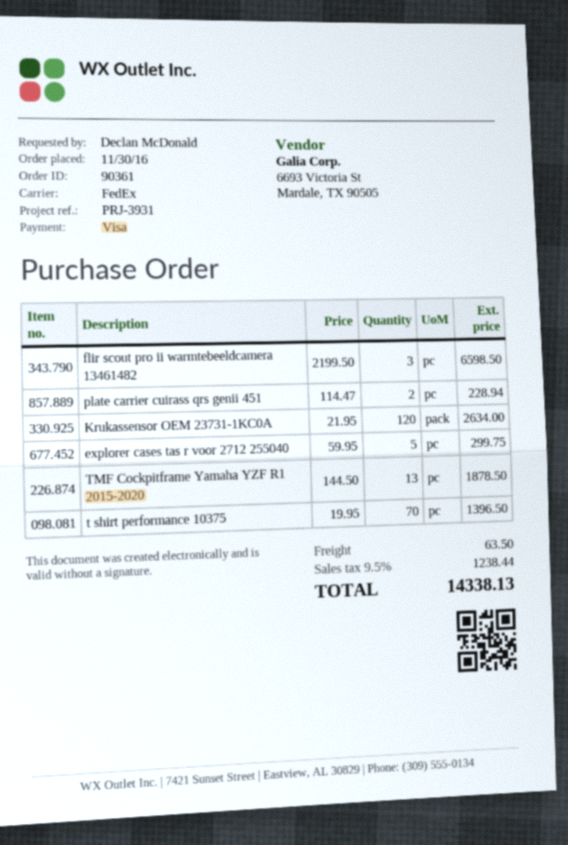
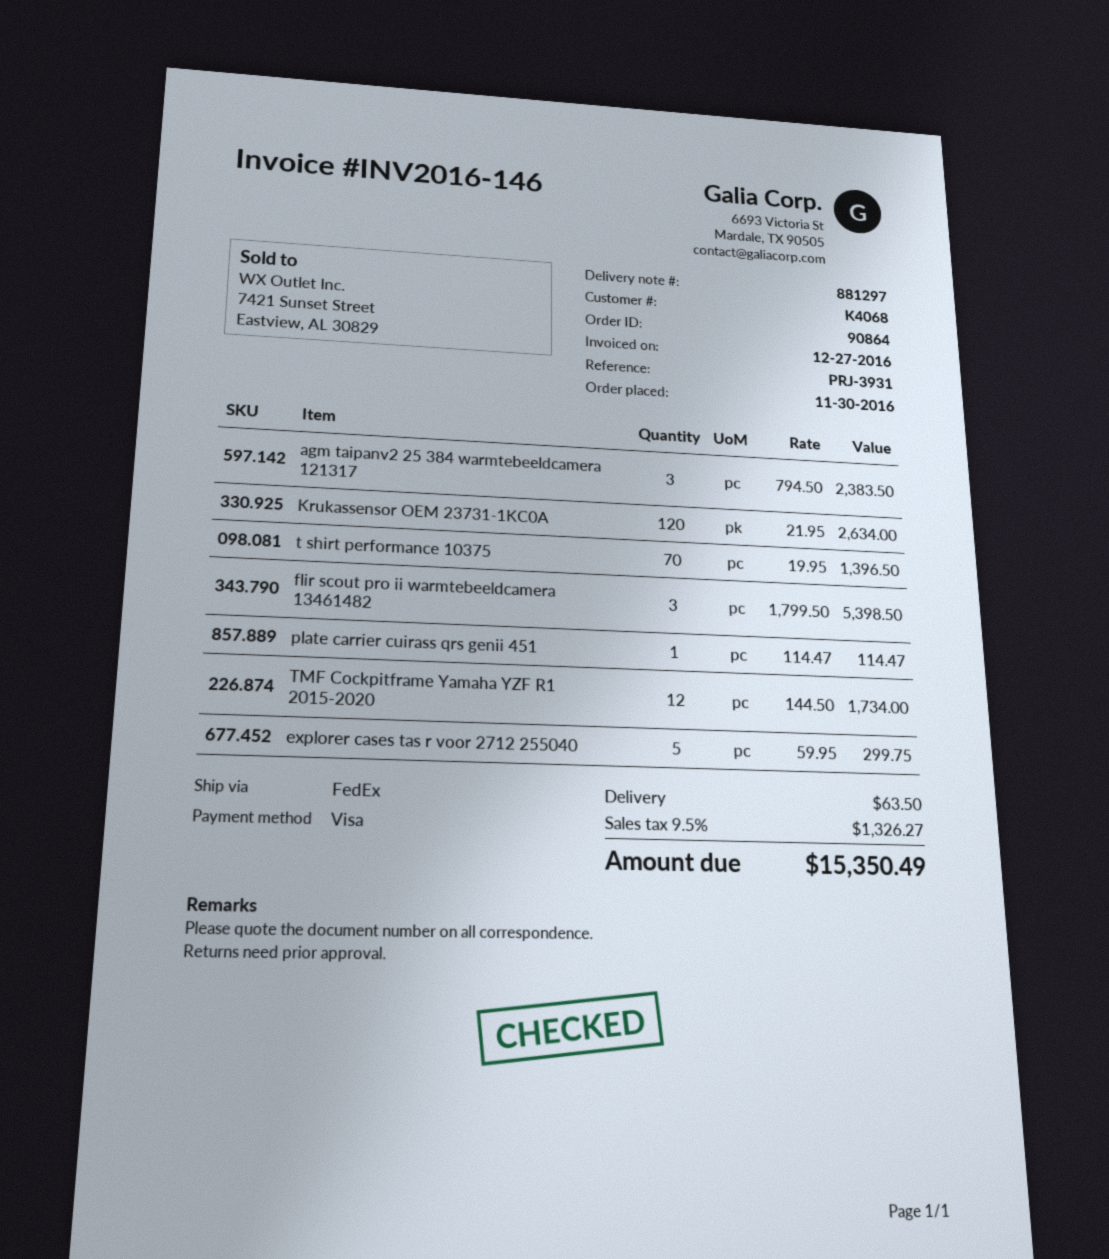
order number: 90361 -> 90864
flir scout pro ii warmtebeeldcamera 13461482: 3 x 2199.50 = 6598.50 -> 3 x 1799.50 = 5398.50
plate carrier cuirass qrs genii 451: 2 x 114.47 = 228.94 -> 1 x 114.47 = 114.47
TMF Cockpitframe Yamaha YZF R1 2015-2020: 13 x 144.50 = 1878.50 -> 12 x 144.50 = 1734.00
agm taipanv2 25 384 warmtebeeldcamera 121317: none -> 3 x 794.50 = 2383.50
tax: 9.5% = 1238.44 -> 9.5% = 1326.27
total: 14338.13 -> 15350.49

